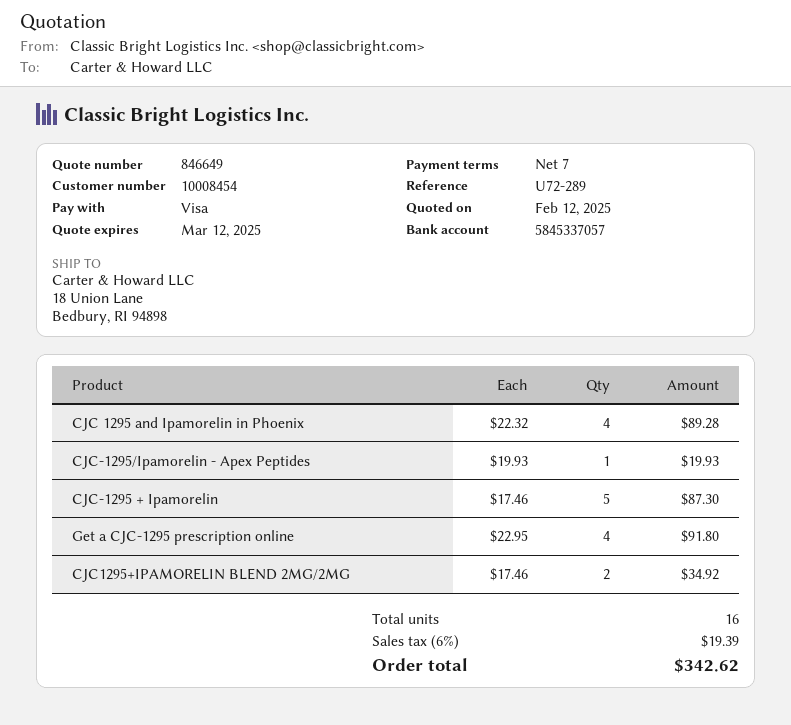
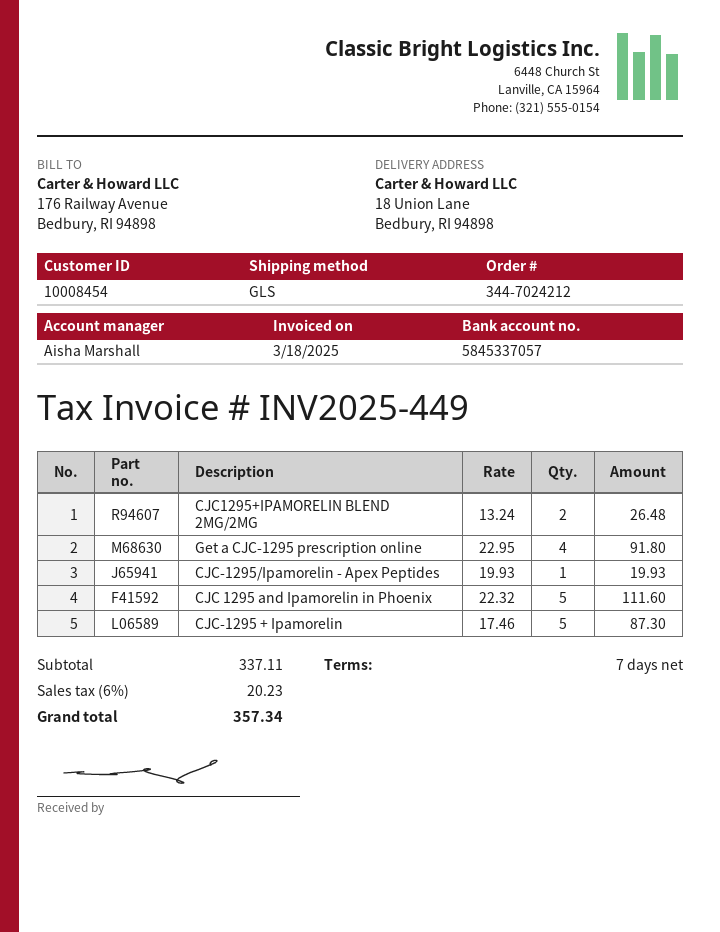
CJC 1295 and Ipamorelin in Phoenix: 4 x 22.32 = 89.28 -> 5 x 22.32 = 111.60
CJC1295+IPAMORELIN BLEND 2MG/2MG: 2 x 17.46 = 34.92 -> 2 x 13.24 = 26.48
tax: 6% = 19.39 -> 6% = 20.23
total: 342.62 -> 357.34

